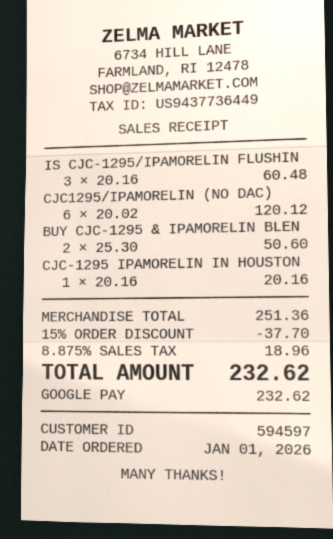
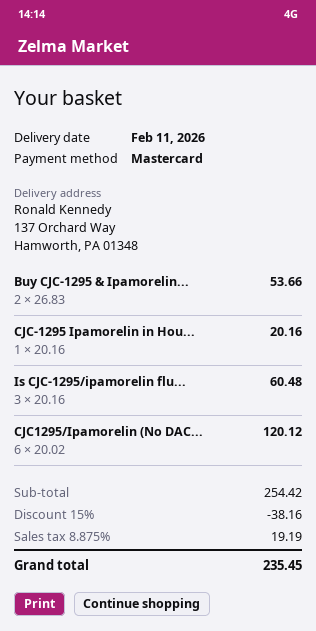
payment method: Google Pay -> Mastercard
BUY CJC-1295 & IPAMORELIN BLEN: 2 x 25.30 = 50.60 -> 2 x 26.83 = 53.66
subtotal: 251.36 -> 254.42
discount: 15% = 37.70 -> 15% = 38.16
tax: 8.875% = 18.96 -> 8.875% = 19.19
total: 232.62 -> 235.45

